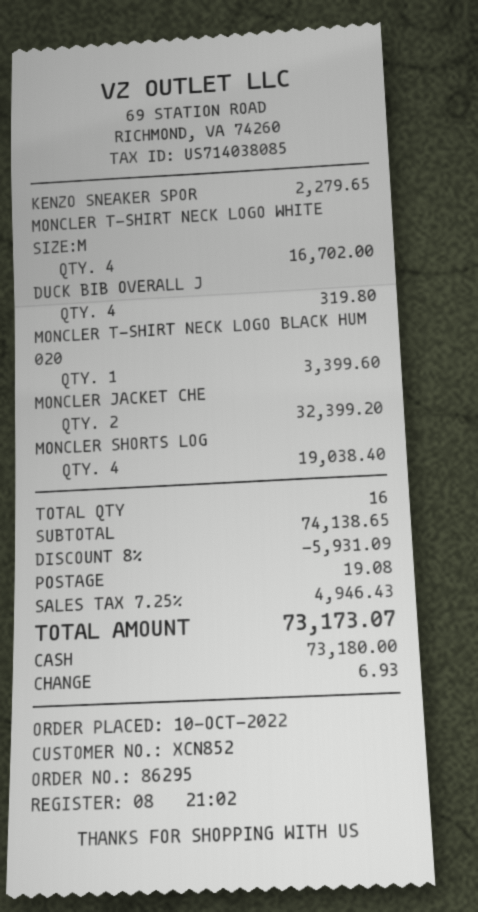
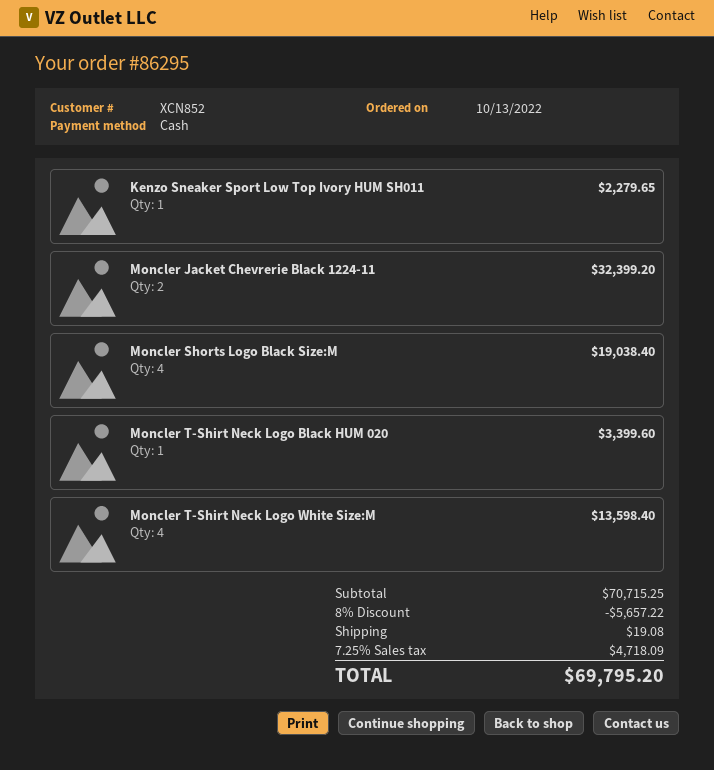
order date: 2022-10-10 -> 2022-10-13
MONCLER T-SHIRT NECK LOGO WHITE SIZE:M: 4 for 16702.00 -> 4 for 13598.40
DUCK BIB OVERALL J: 4 for 319.80 -> none
subtotal: 74138.65 -> 70715.25
discount: 8% = 5931.09 -> 8% = 5657.22
tax: 7.25% = 4946.43 -> 7.25% = 4718.09
total: 73173.07 -> 69795.20

